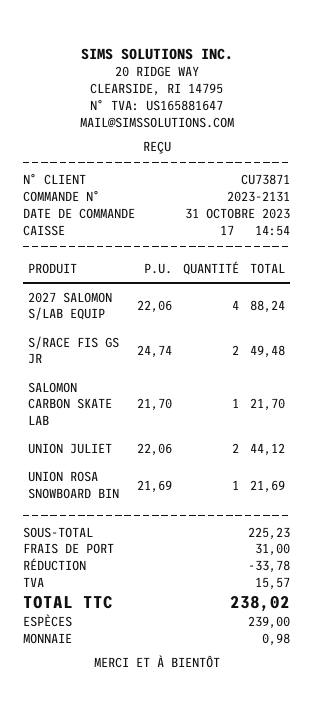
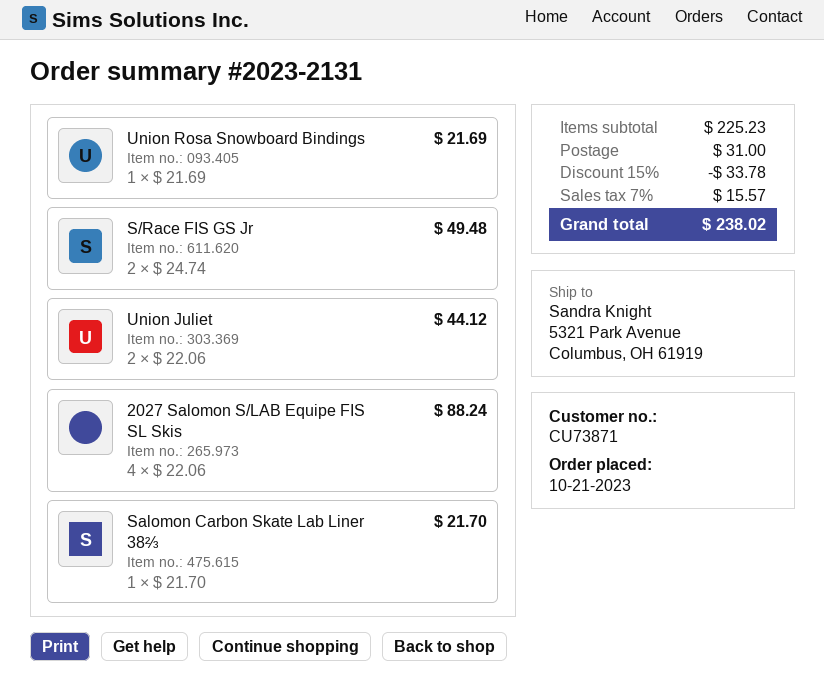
order date: 2023-10-31 -> 2023-10-21

